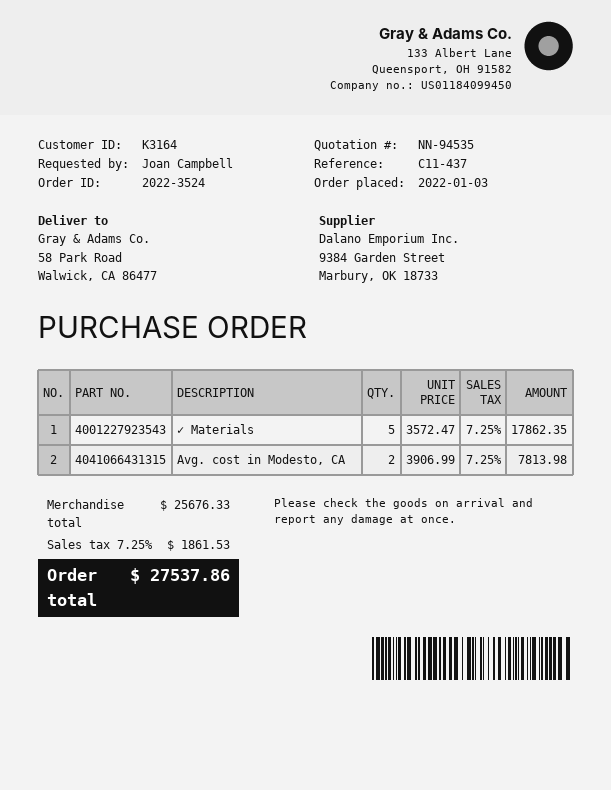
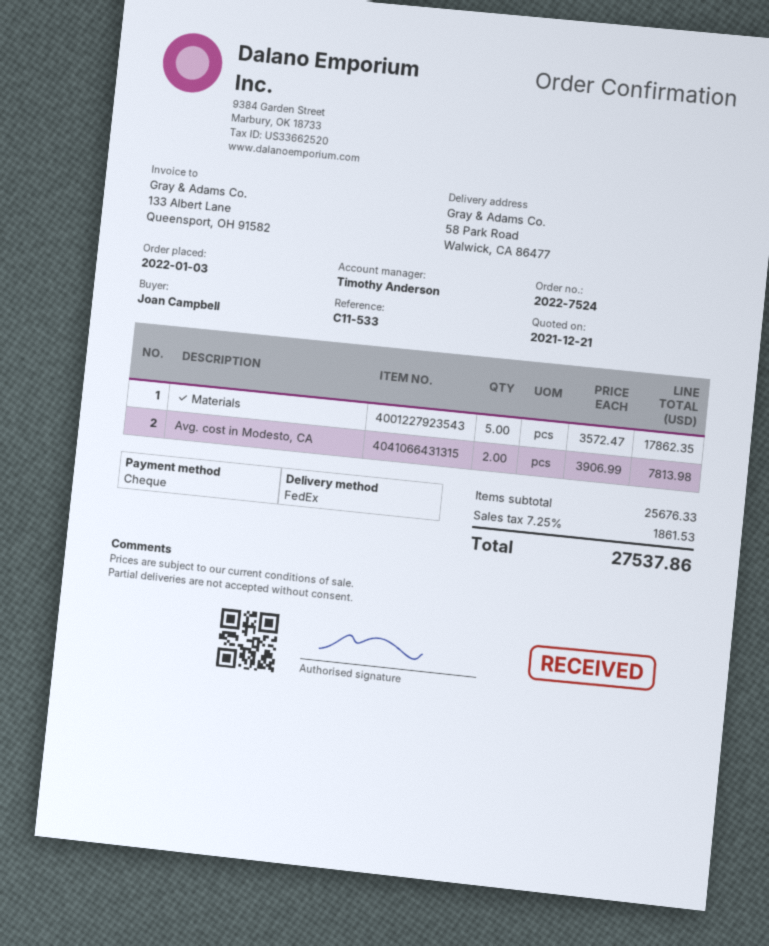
order number: 2022-3524 -> 2022-7524
reference: C11-437 -> C11-533

